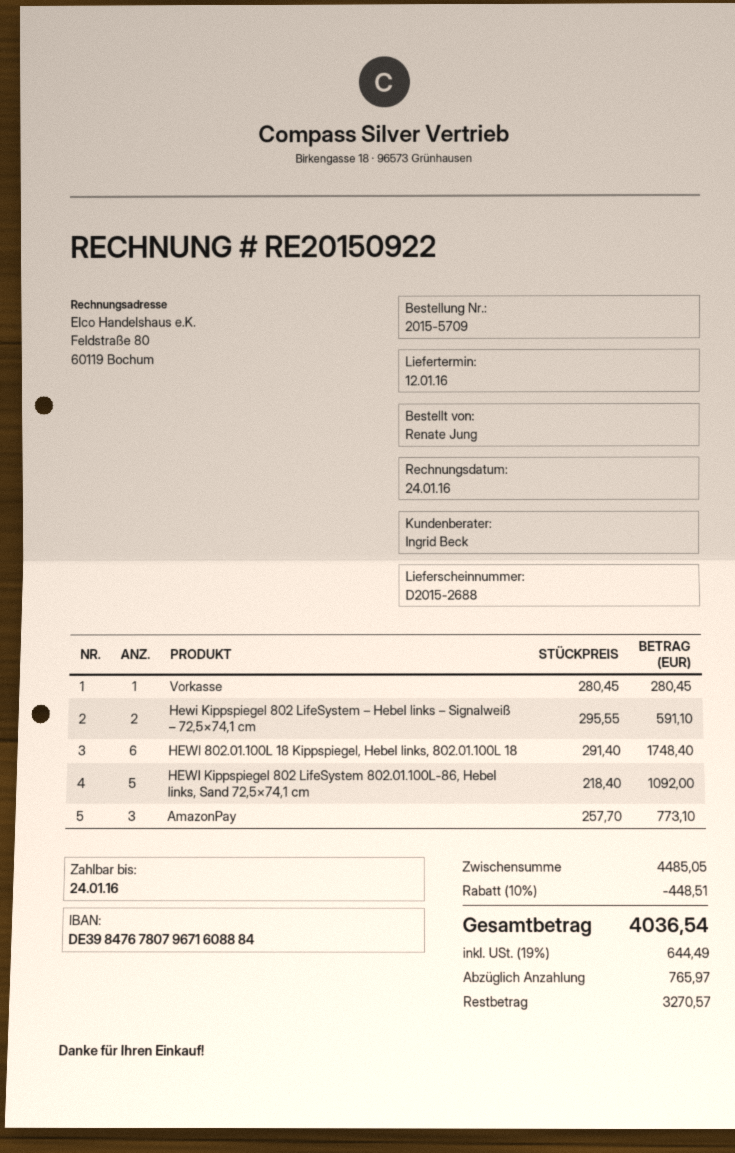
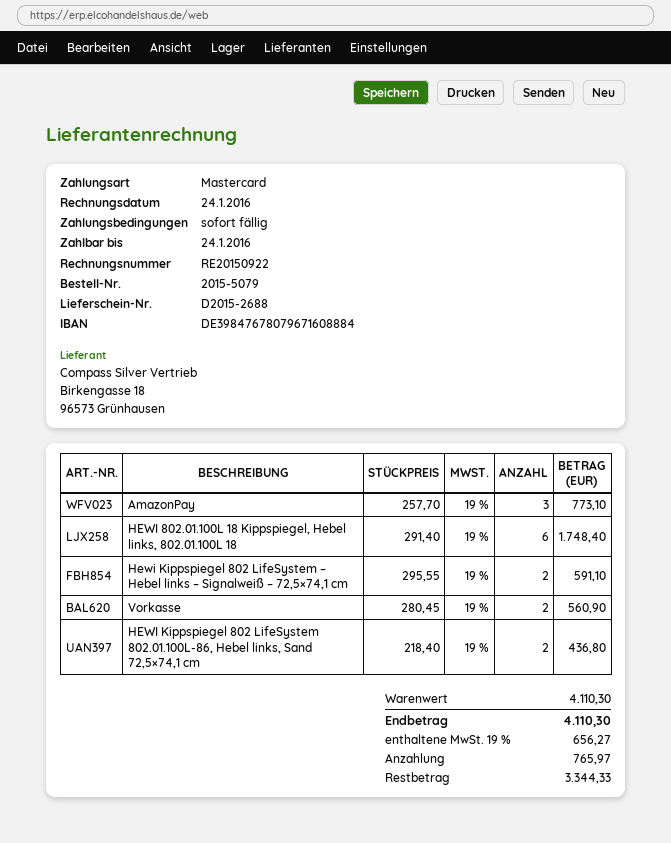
order number: 2015-5709 -> 2015-5079
Vorkasse: 1 x 280.45 = 280.45 -> 2 x 280.45 = 560.90
HEWI Kippspiegel 802 LifeSystem 802.01.100L-86, Hebel links, Sand 72,5×74,1 cm: 5 x 218.40 = 1092.00 -> 2 x 218.40 = 436.80
subtotal: 4485.05 -> 4110.30
discount: 10% = 448.51 -> none
tax: 19% = 644.49 -> 19% = 656.27
total: 4036.54 -> 4110.30
balance: 3270.57 -> 3344.33

